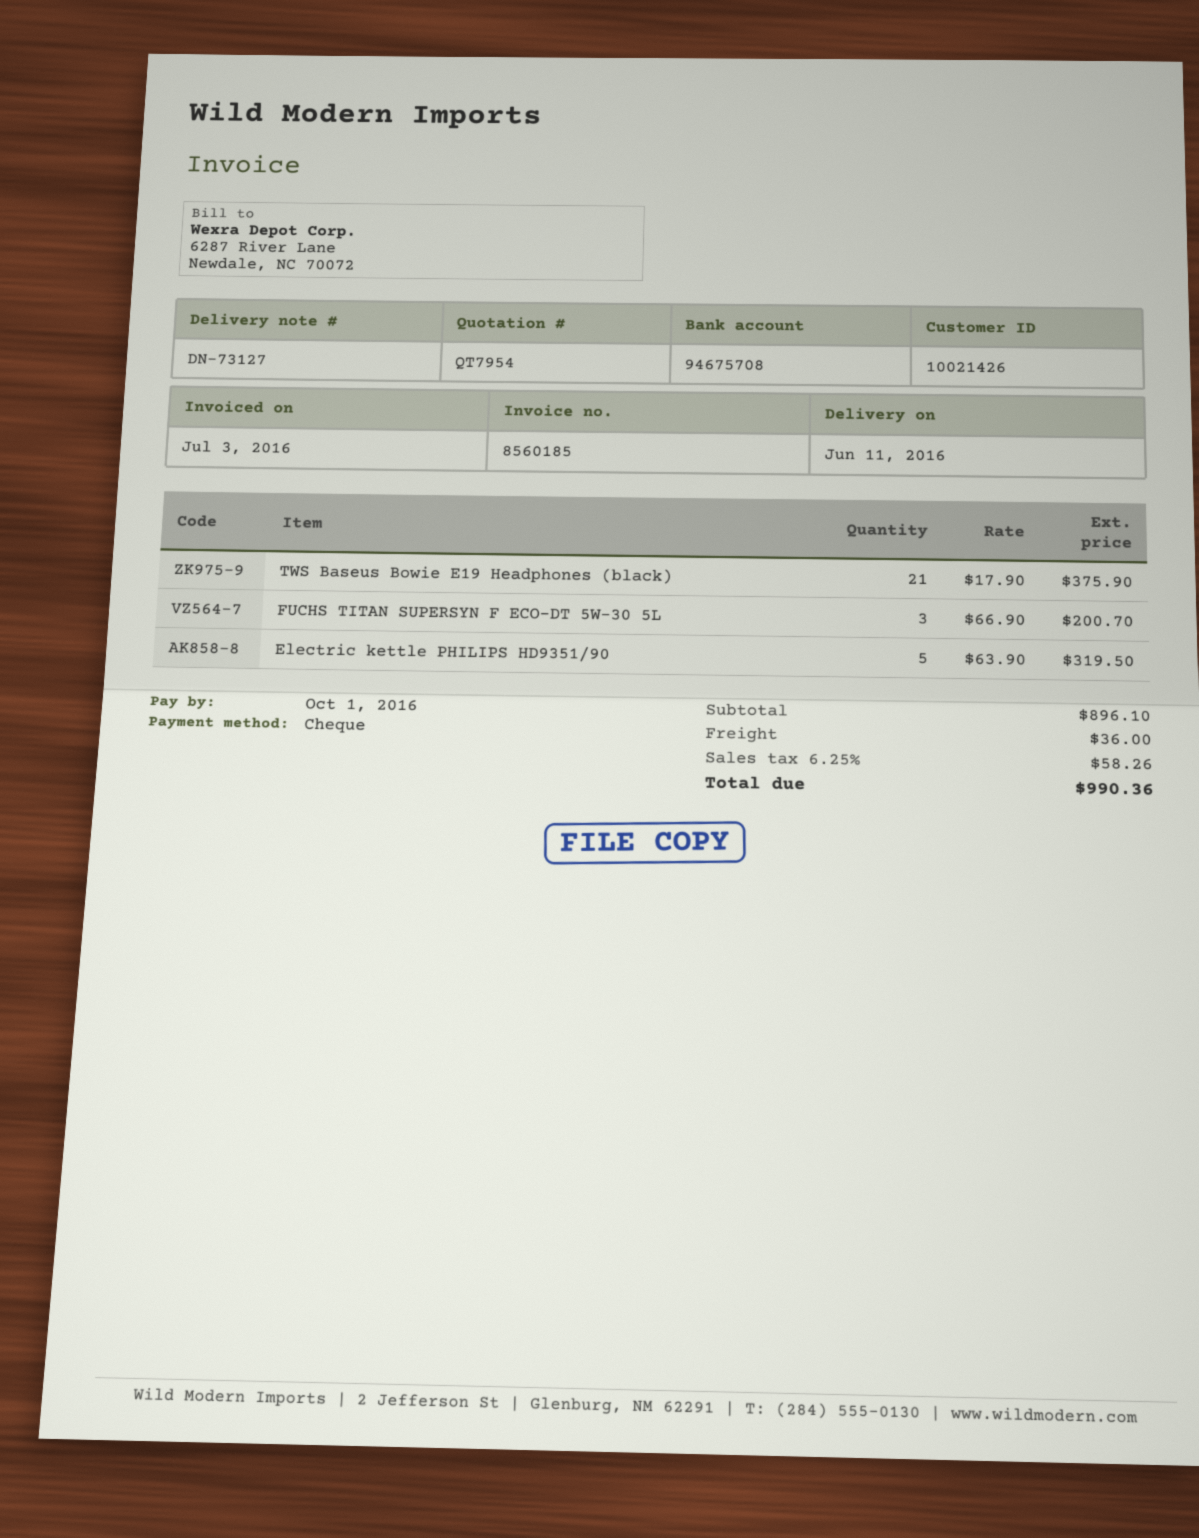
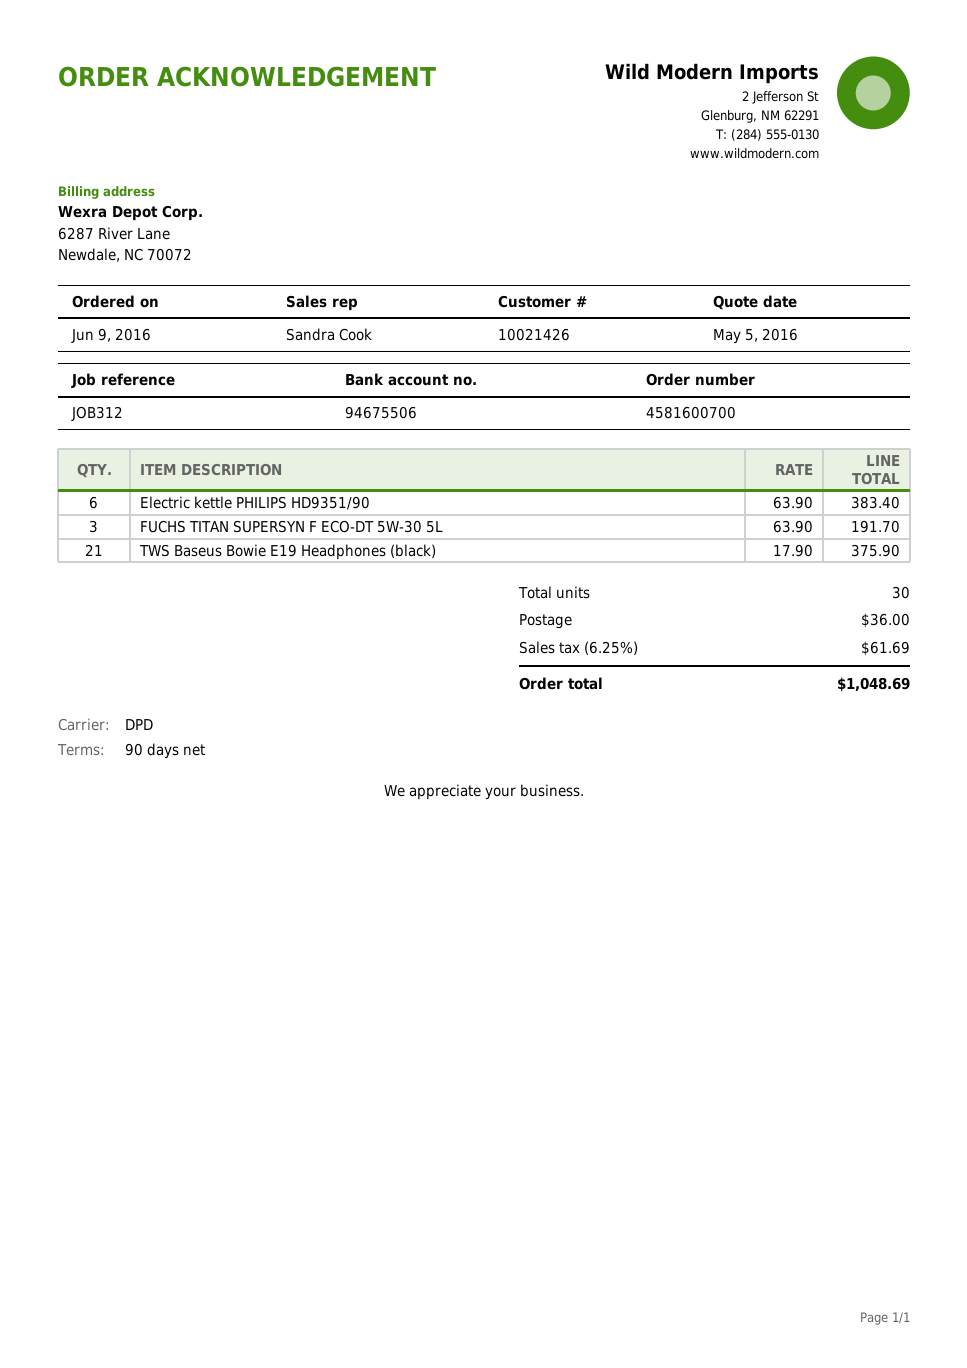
bank account: 94675708 -> 94675506
FUCHS TITAN SUPERSYN F ECO-DT 5W-30 5L: 3 x 66.90 = 200.70 -> 3 x 63.90 = 191.70
Electric kettle PHILIPS HD9351/90: 5 x 63.90 = 319.50 -> 6 x 63.90 = 383.40
tax: 6.25% = 58.26 -> 6.25% = 61.69
total: 990.36 -> 1048.69

